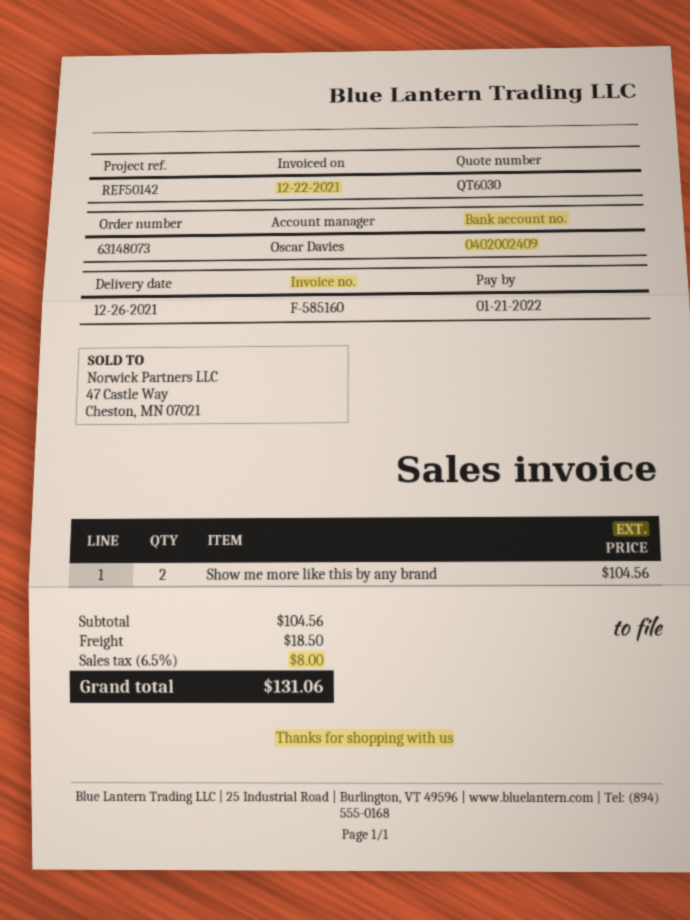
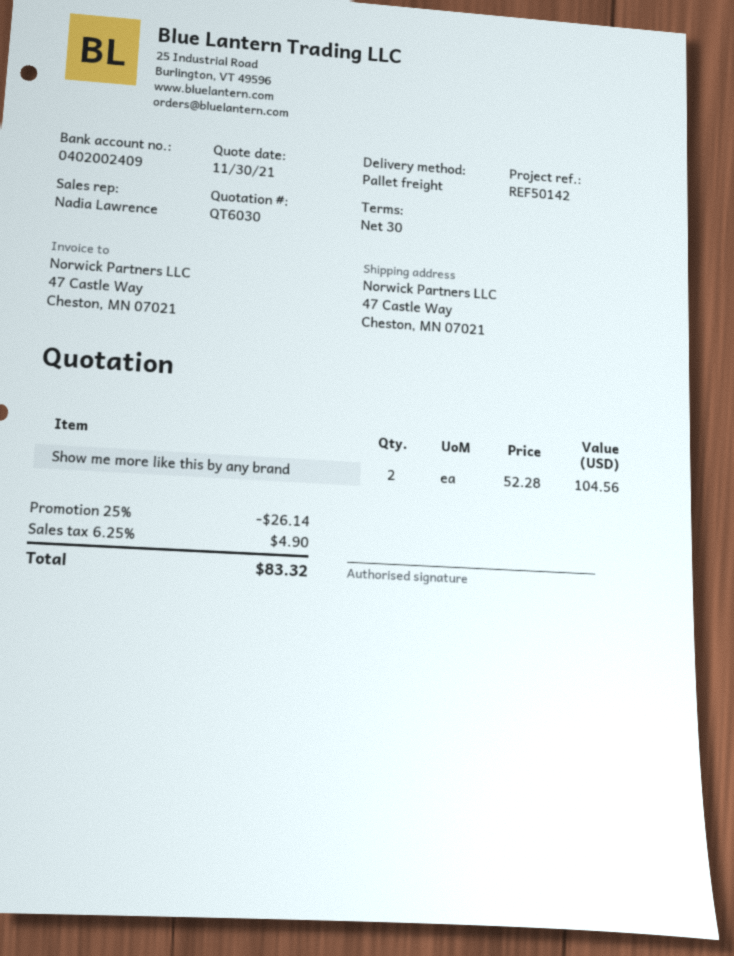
sales rep: Oscar Davies -> Nadia Lawrence
discount: none -> 25% = 26.14
shipping: 18.50 -> none
tax: 6.5% = 8.00 -> 6.25% = 4.90
total: 131.06 -> 83.32

